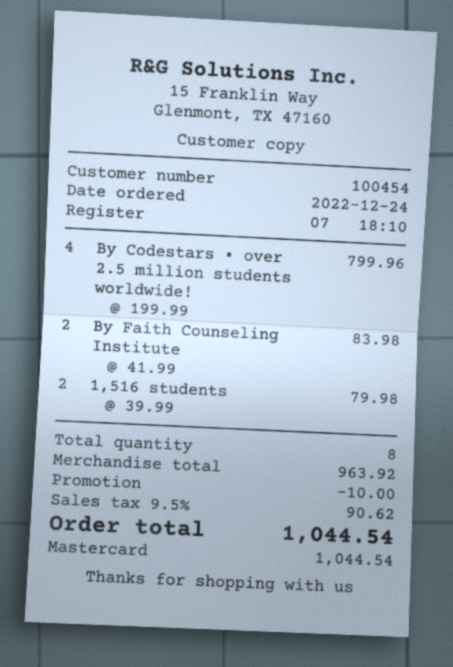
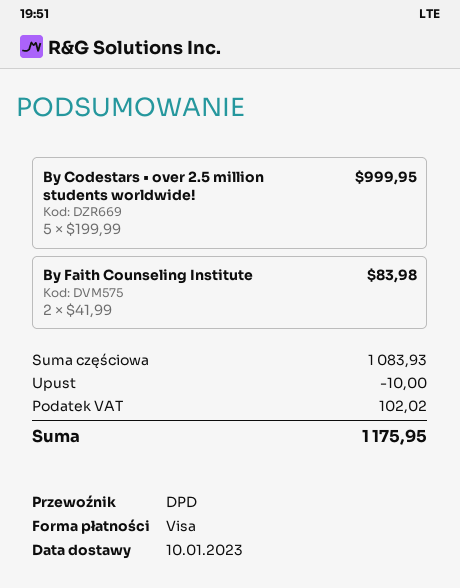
payment method: Mastercard -> Visa
By Codestars • over 2.5 million students worldwide!: 4 x 199.99 = 799.96 -> 5 x 199.99 = 999.95
1,516 students: 2 x 39.99 = 79.98 -> none
subtotal: 963.92 -> 1083.93
tax: 90.62 -> 102.02
total: 1044.54 -> 1175.95

